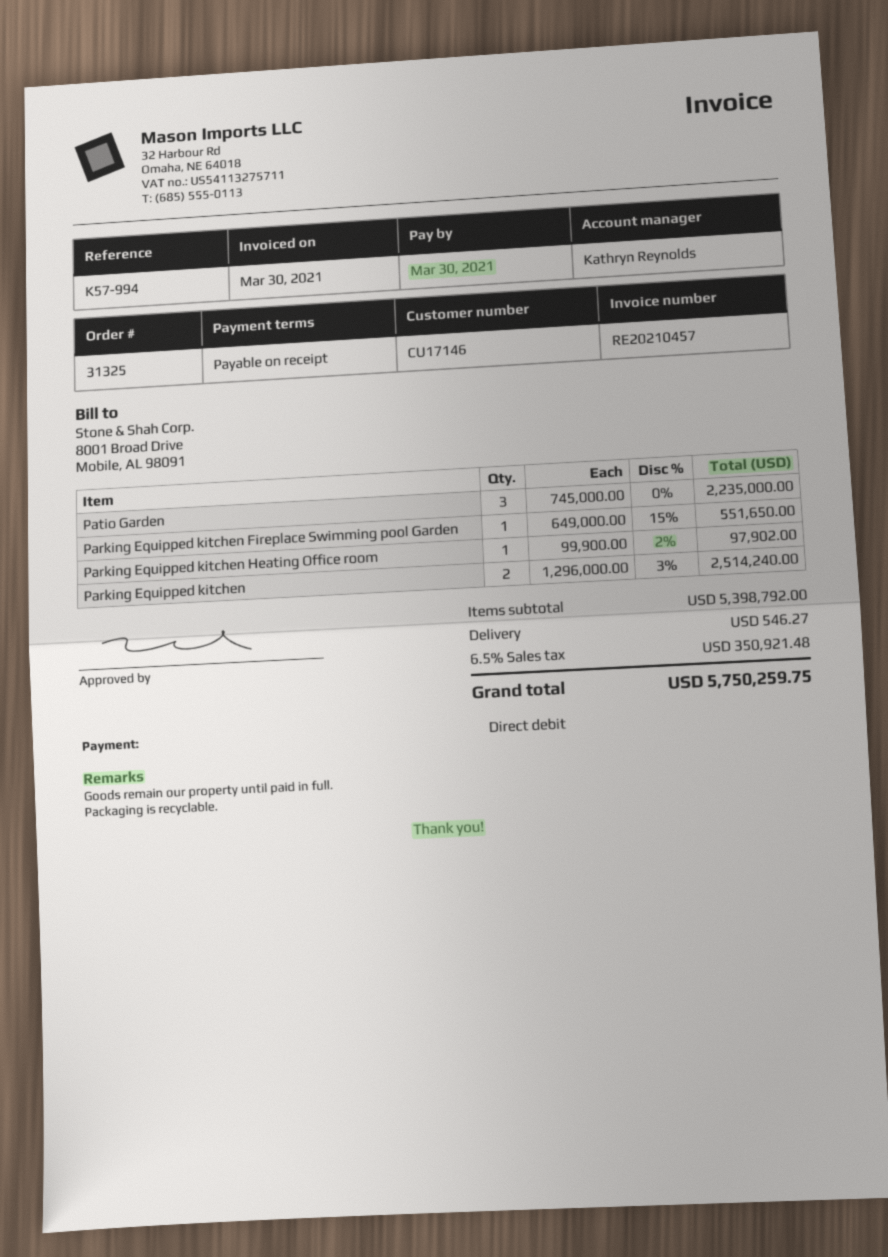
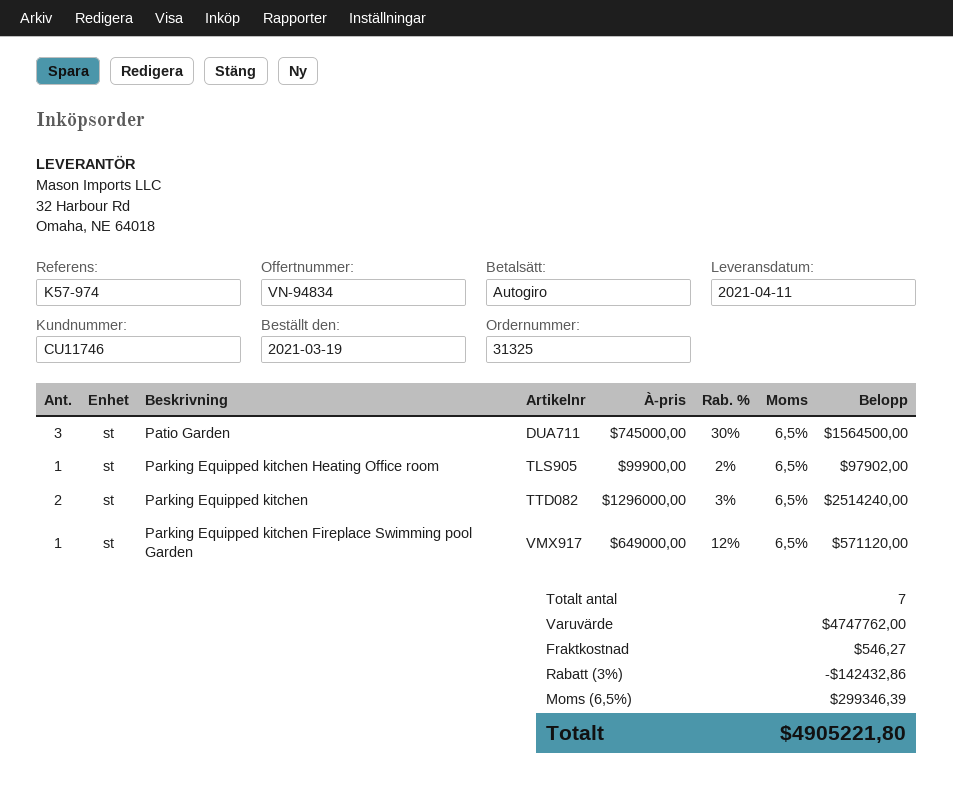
customer number: CU17146 -> CU11746
reference: K57-994 -> K57-974
Patio Garden: 3 x 745000.00 = 2235000.00 -> 3 x 745000.00 - 30% = 1564500.00
Parking Equipped kitchen Fireplace Swimming pool Garden: 1 x 649000.00 - 15% = 551650.00 -> 1 x 649000.00 - 12% = 571120.00
subtotal: 5398792.00 -> 4747762.00
discount: none -> 3% = 142432.86
tax: 6.5% = 350921.48 -> 6.5% = 299346.39
total: 5750259.75 -> 4905221.80

